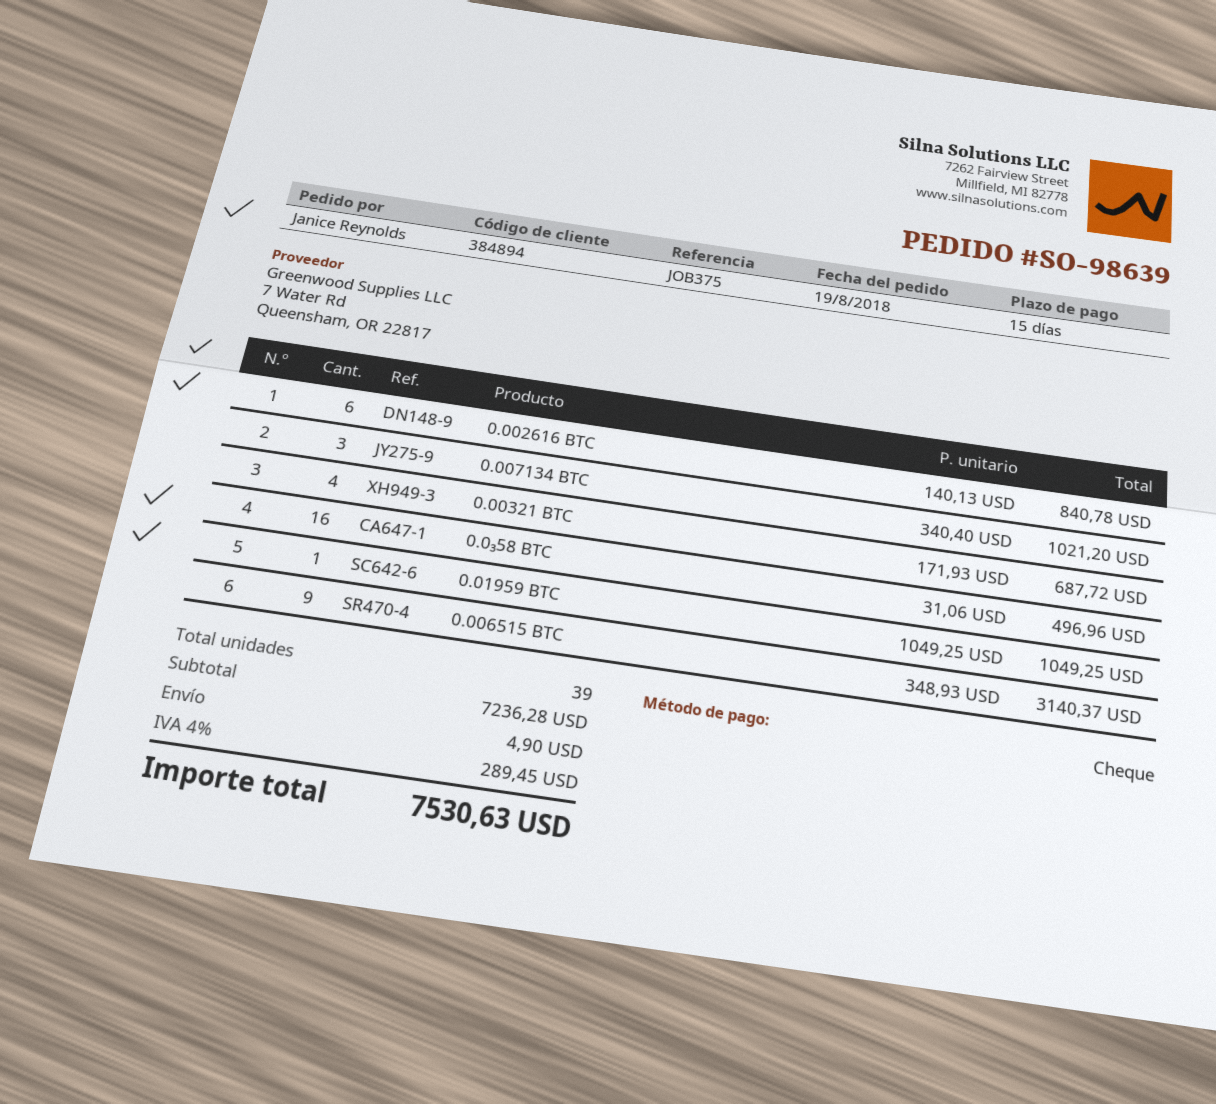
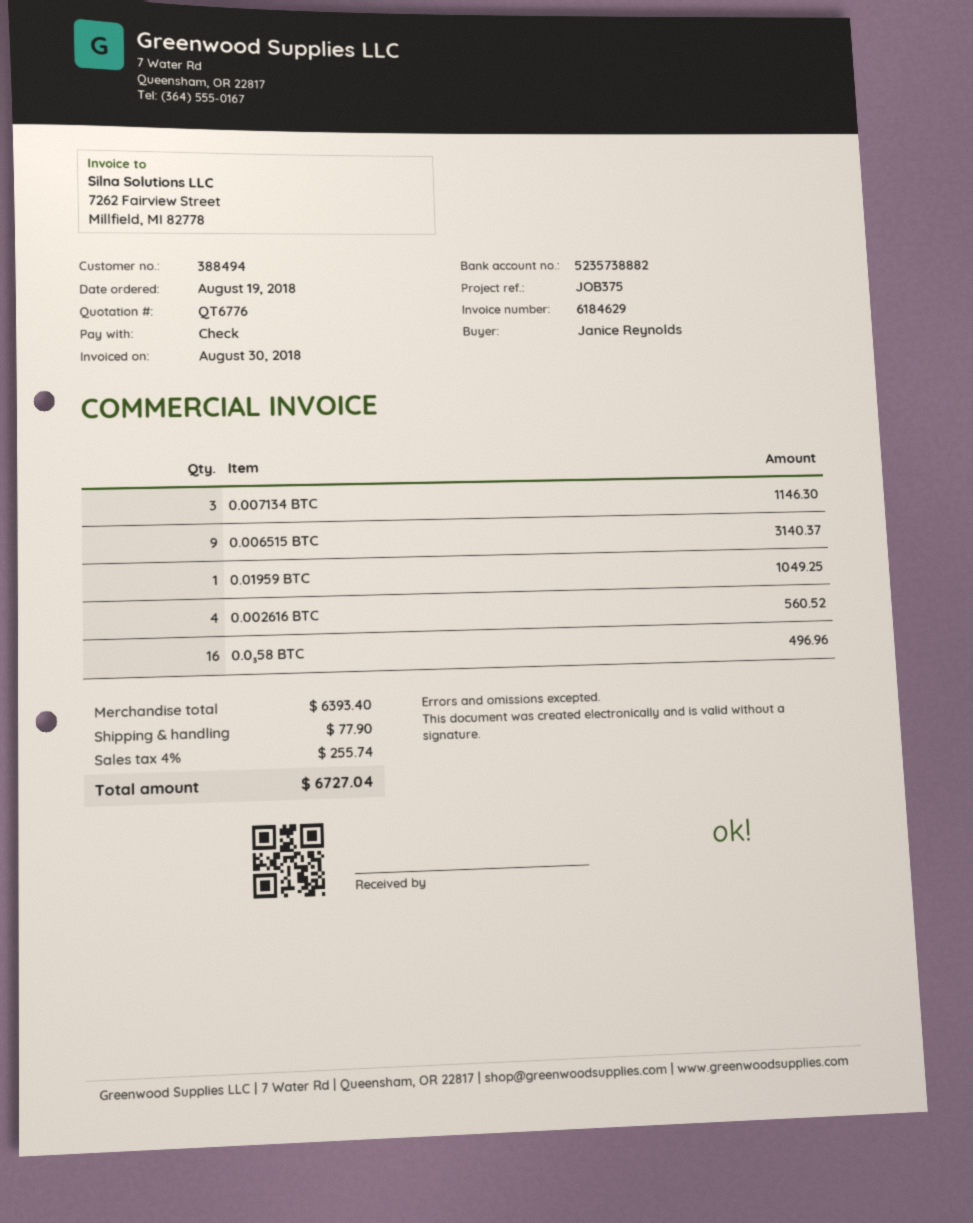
customer number: 384894 -> 388494
0.002616 BTC: 6 for 840.78 -> 4 for 560.52
0.007134 BTC: 3 for 1021.20 -> 3 for 1146.30
0.00321 BTC: 4 for 687.72 -> none
subtotal: 7236.28 -> 6393.40
shipping: 4.90 -> 77.90
tax: 4% = 289.45 -> 4% = 255.74
total: 7530.63 -> 6727.04

